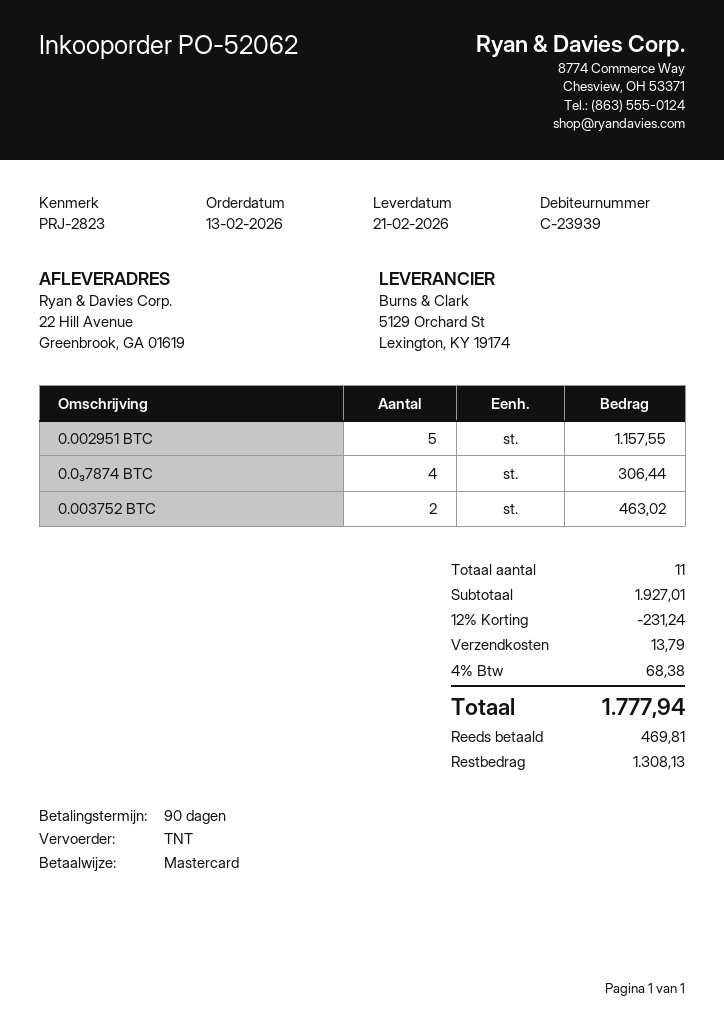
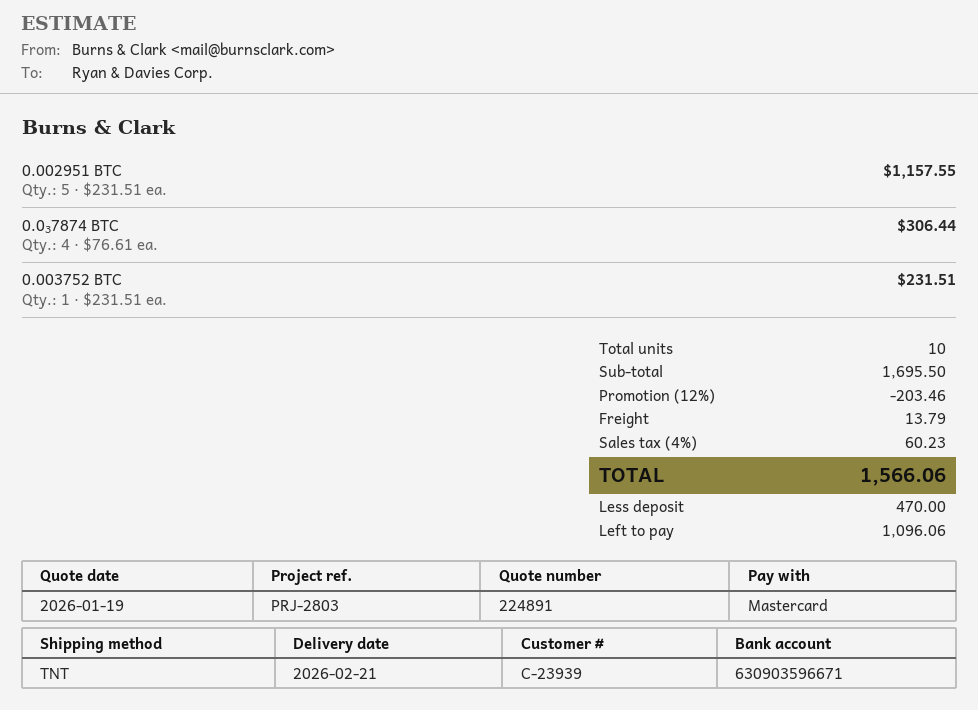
reference: PRJ-2823 -> PRJ-2803
0.003752 BTC: 2 for 463.02 -> 1 for 231.51
total quantity: 11 -> 10
subtotal: 1927.01 -> 1695.50
discount: 12% = 231.24 -> 12% = 203.46
tax: 4% = 68.38 -> 4% = 60.23
total: 1777.94 -> 1566.06
deposit: 469.81 -> 470.00
balance: 1308.13 -> 1096.06

